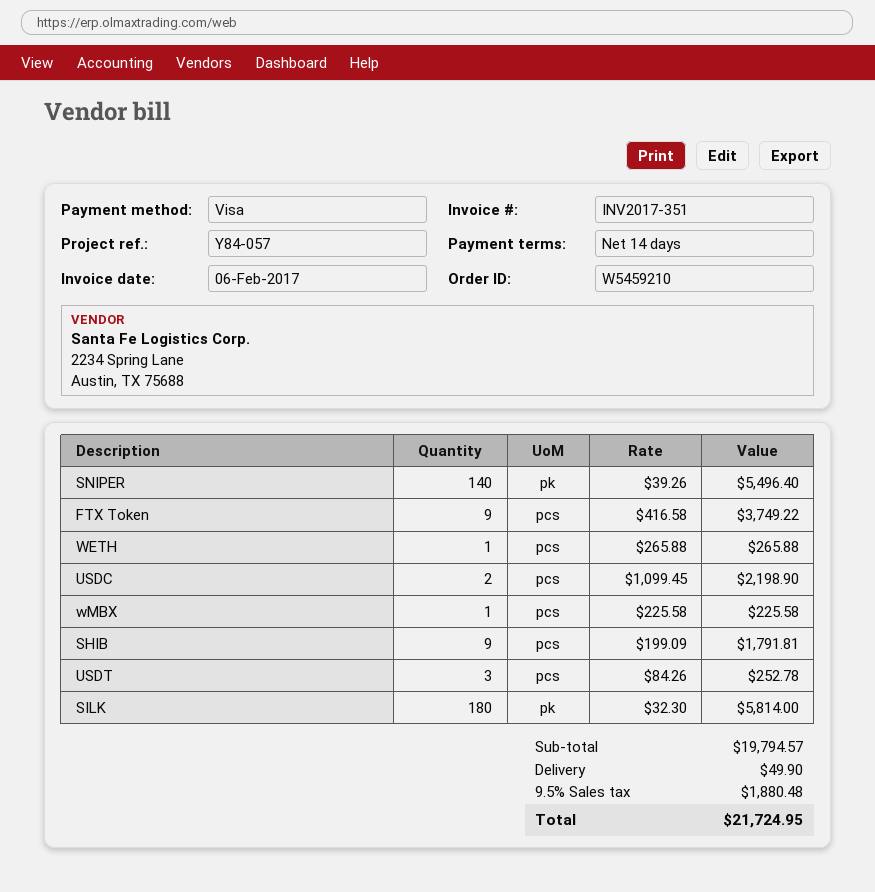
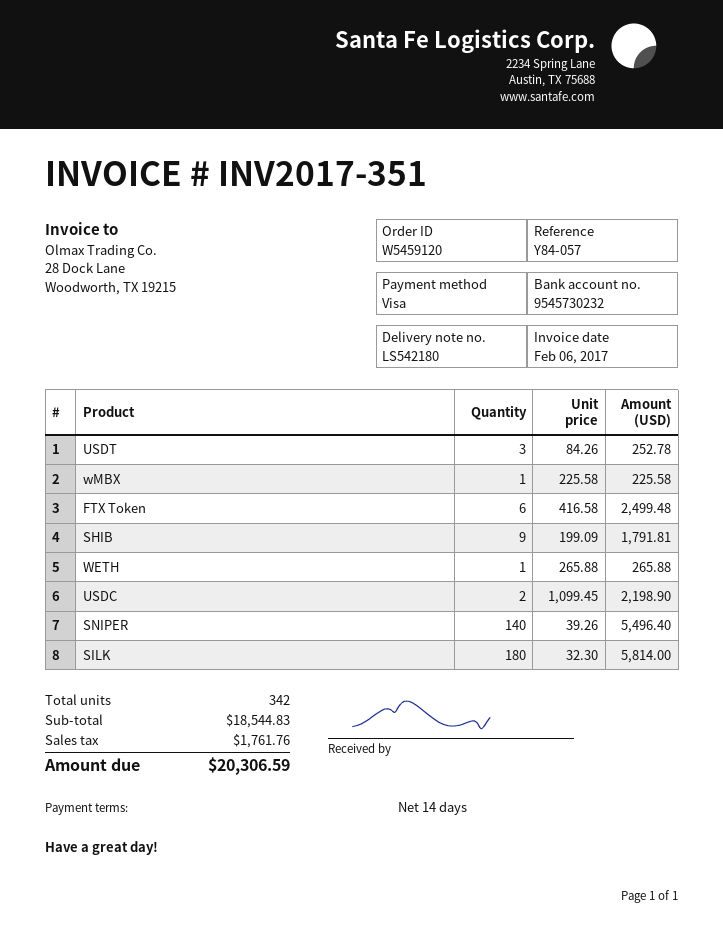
order number: W5459210 -> W5459120
FTX Token: 9 x 416.58 = 3749.22 -> 6 x 416.58 = 2499.48
subtotal: 19794.57 -> 18544.83
shipping: 49.90 -> none
tax: 1880.48 -> 1761.76
total: 21724.95 -> 20306.59

